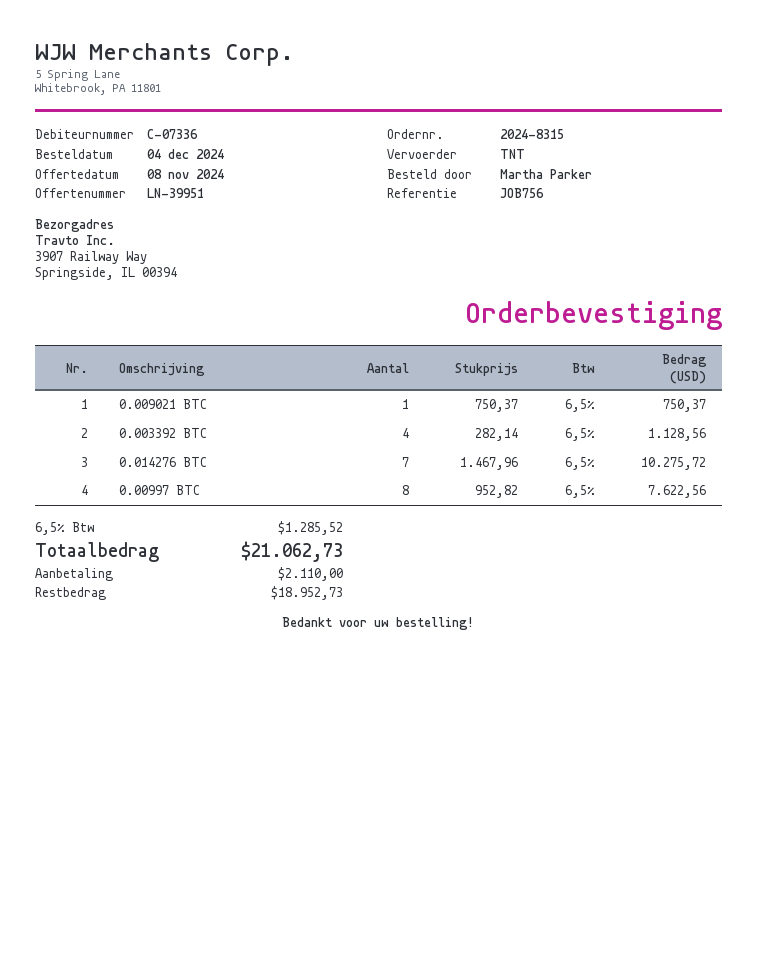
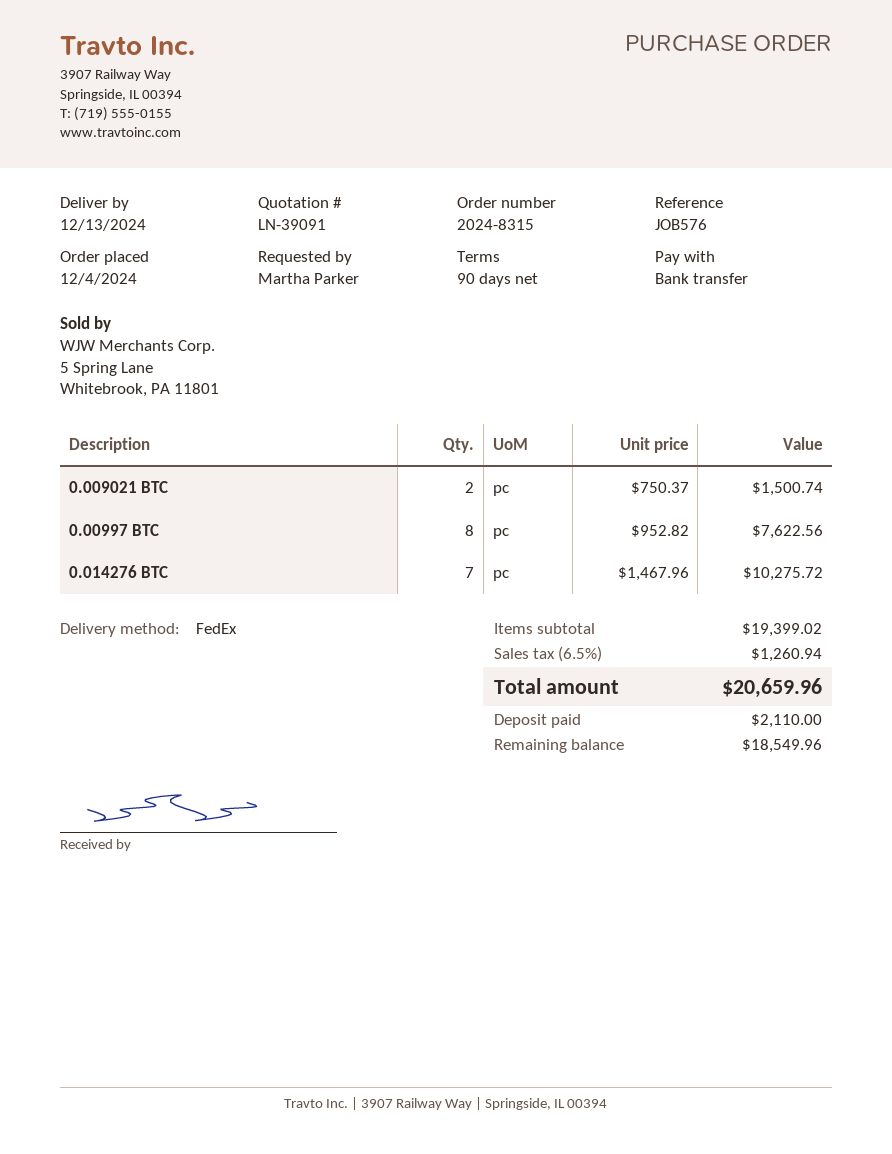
quote number: LN-39951 -> LN-39091
reference: JOB756 -> JOB576
shipping method: TNT -> FedEx
0.009021 BTC: 1 x 750.37 = 750.37 -> 2 x 750.37 = 1500.74
0.003392 BTC: 4 x 282.14 = 1128.56 -> none
tax: 6.5% = 1285.52 -> 6.5% = 1260.94
total: 21062.73 -> 20659.96
balance: 18952.73 -> 18549.96

